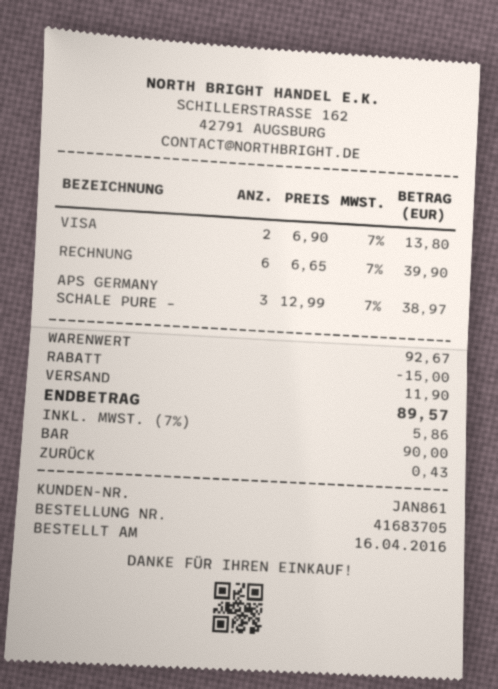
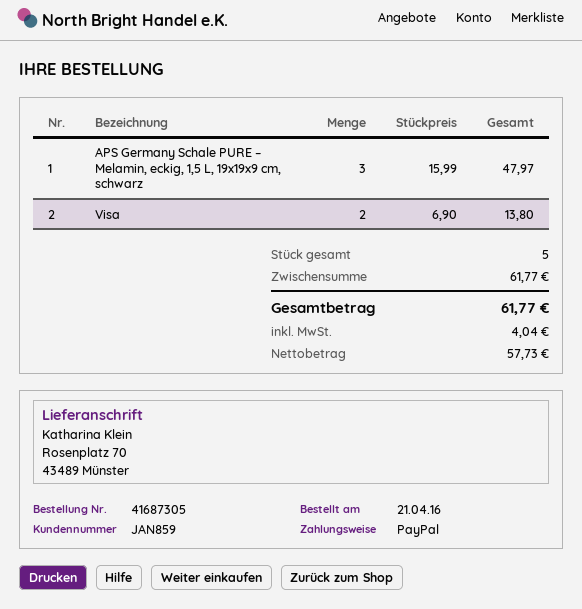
order number: 41683705 -> 41687305
order date: 2016-04-16 -> 2016-04-21
customer number: JAN861 -> JAN859
payment method: cash -> PayPal
RECHNUNG: 6 x 6.65 = 39.90 -> none
APS GERMANY SCHALE PURE –: 3 x 12.99 = 38.97 -> 3 x 15.99 = 47.97
subtotal: 92.67 -> 61.77
discount: 15.00 -> none
shipping: 11.90 -> none
tax: 5.86 -> 4.04
total: 89.57 -> 61.77

